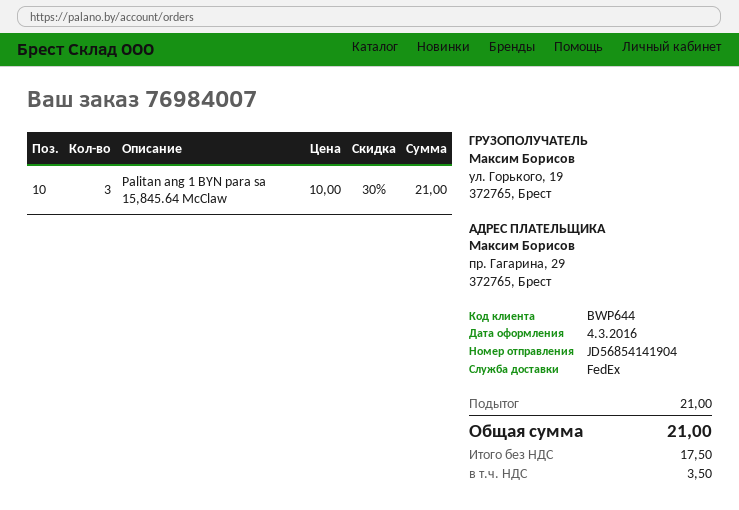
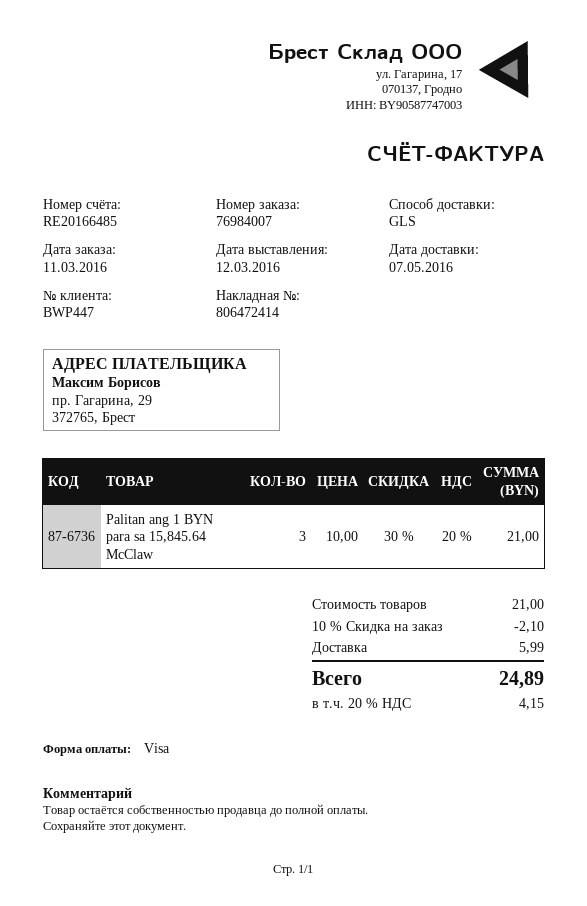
order date: 2016-03-04 -> 2016-03-11
customer number: BWP644 -> BWP447
shipping method: FedEx -> GLS
discount: none -> 10% = 2.10
shipping: none -> 5.99
tax: 3.50 -> 4.15
total: 21.00 -> 24.89

